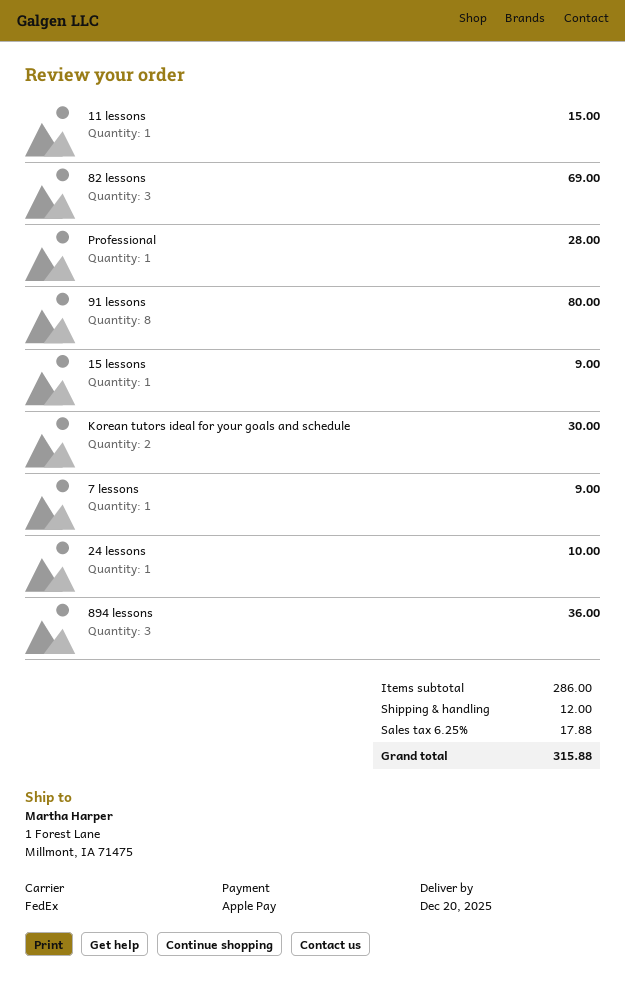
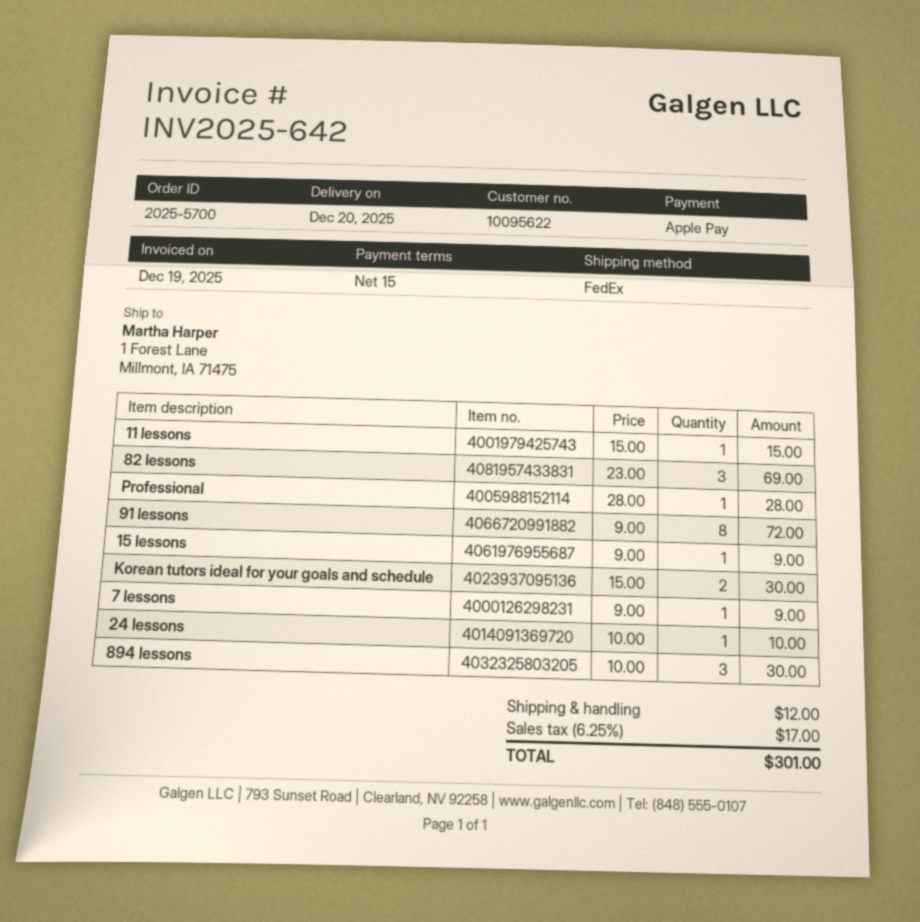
91 lessons: 8 for 80.00 -> 8 for 72.00
894 lessons: 3 for 36.00 -> 3 for 30.00
tax: 6.25% = 17.88 -> 6.25% = 17.00
total: 315.88 -> 301.00

